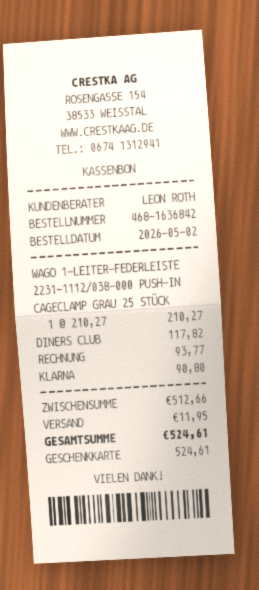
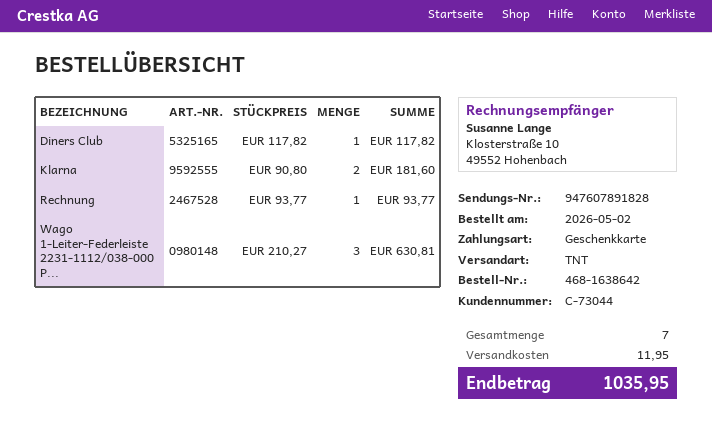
order number: 468-1636842 -> 468-1638642
WAGO 1‑LEITER‑FEDERLEISTE 2231-1112/038-000 PUSH-IN CAGECLAMP GRAU 25 STÜCK: 1 x 210.27 = 210.27 -> 3 x 210.27 = 630.81
KLARNA: 1 x 90.80 = 90.80 -> 2 x 90.80 = 181.60
total: 524.61 -> 1035.95

